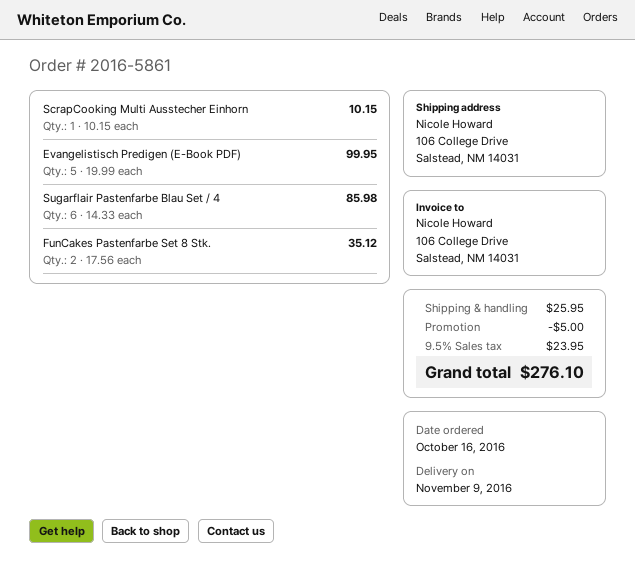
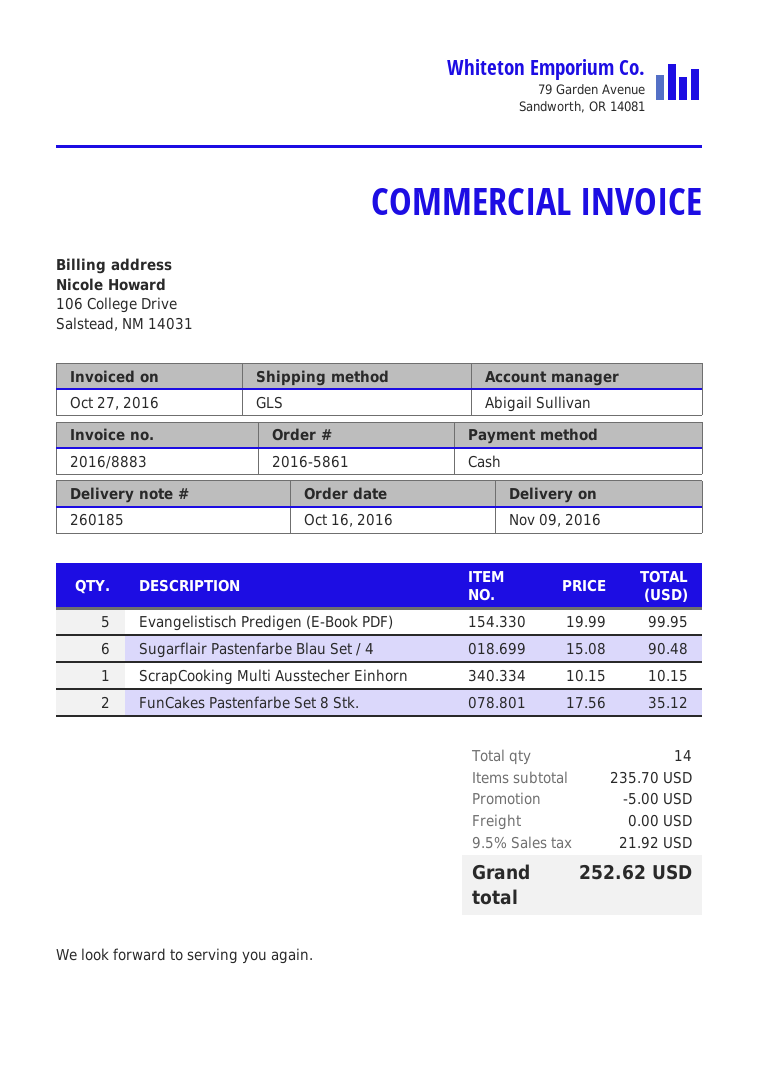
Sugarflair Pastenfarbe Blau Set / 4: 6 x 14.33 = 85.98 -> 6 x 15.08 = 90.48
shipping: 25.95 -> 0.00
tax: 9.5% = 23.95 -> 9.5% = 21.92
total: 276.10 -> 252.62

